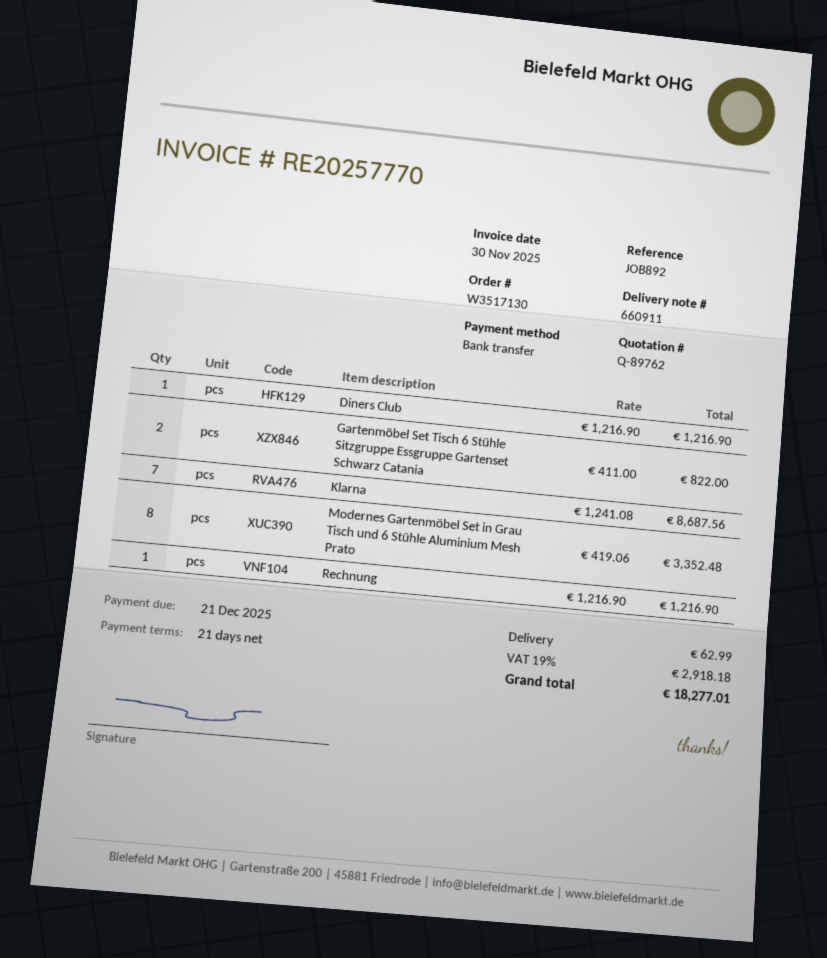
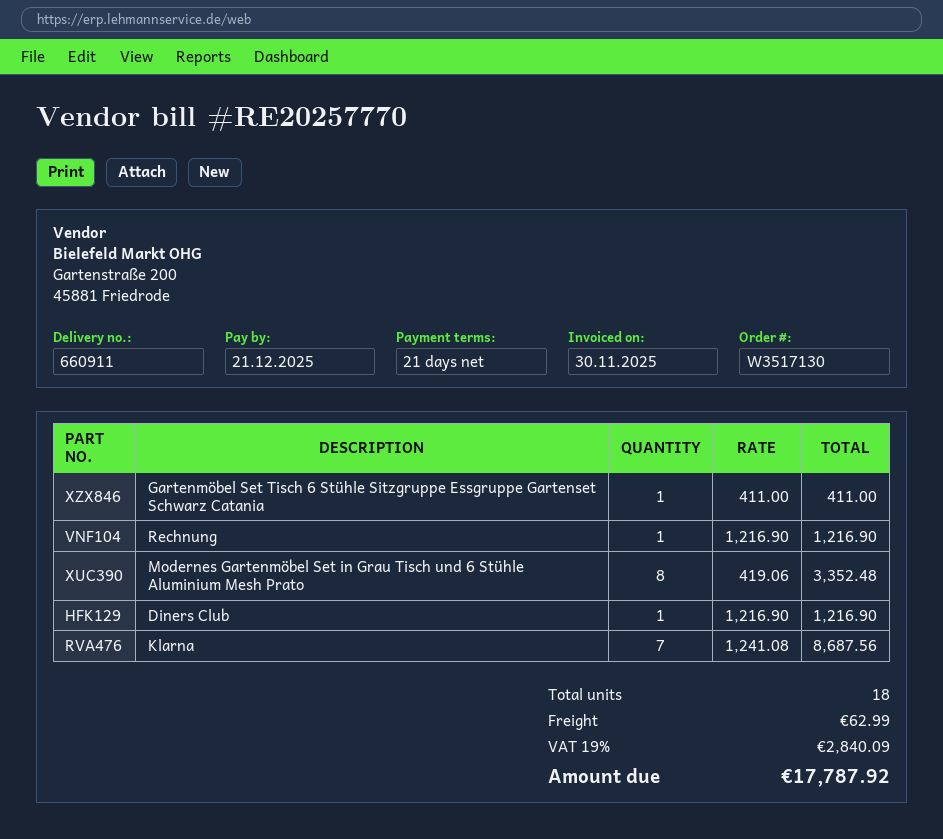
Gartenmöbel Set Tisch 6 Stühle Sitzgruppe Essgruppe Gartenset Schwarz Catania: 2 x 411.00 = 822.00 -> 1 x 411.00 = 411.00
tax: 19% = 2918.18 -> 19% = 2840.09
total: 18277.01 -> 17787.92

